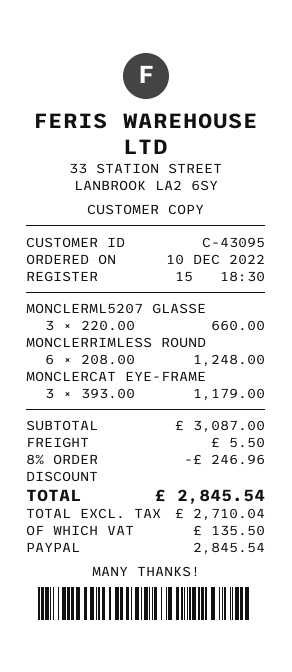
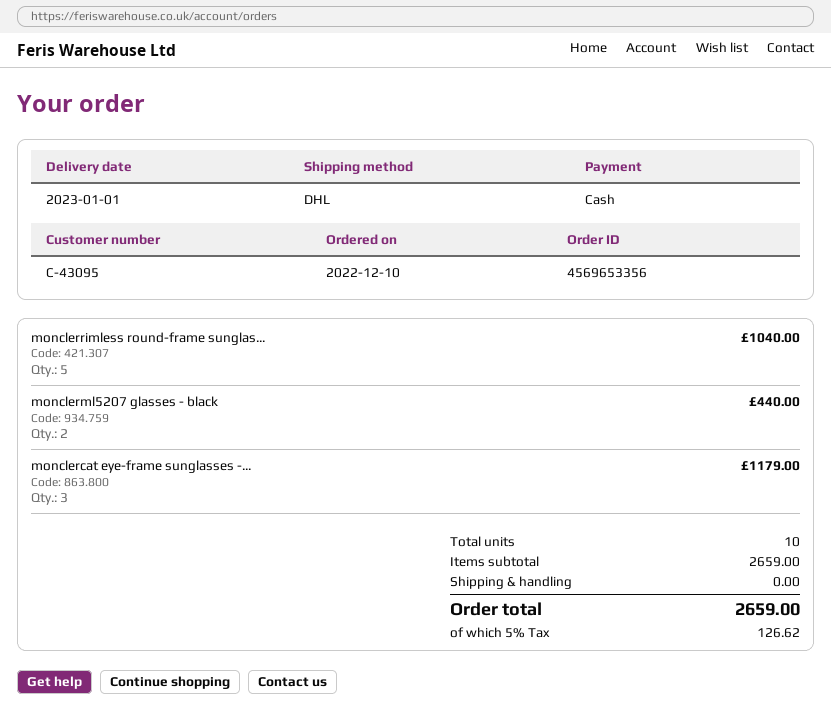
payment method: PayPal -> cash
MONCLERML5207 GLASSE: 3 for 660.00 -> 2 for 440.00
MONCLERRIMLESS ROUND: 6 for 1248.00 -> 5 for 1040.00
subtotal: 3087.00 -> 2659.00
discount: 8% = 246.96 -> none
shipping: 5.50 -> 0.00
tax: 135.50 -> 126.62
total: 2845.54 -> 2659.00

